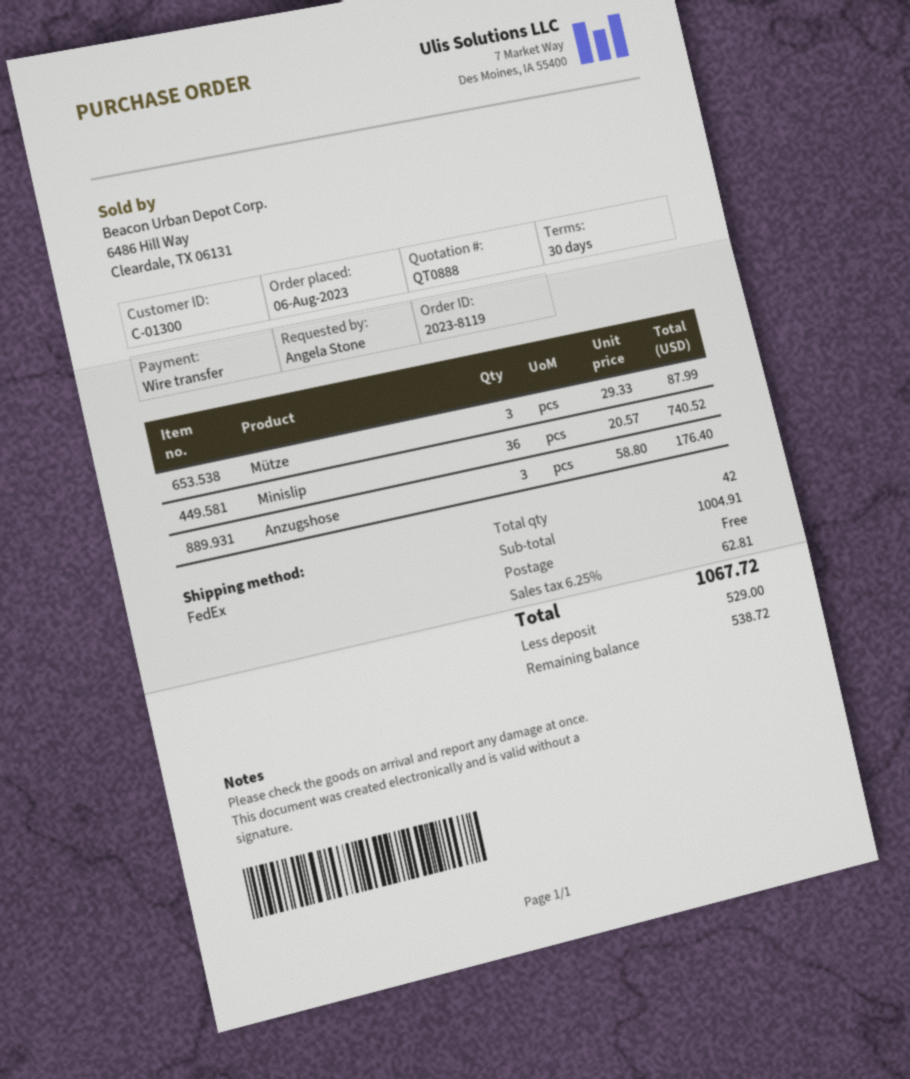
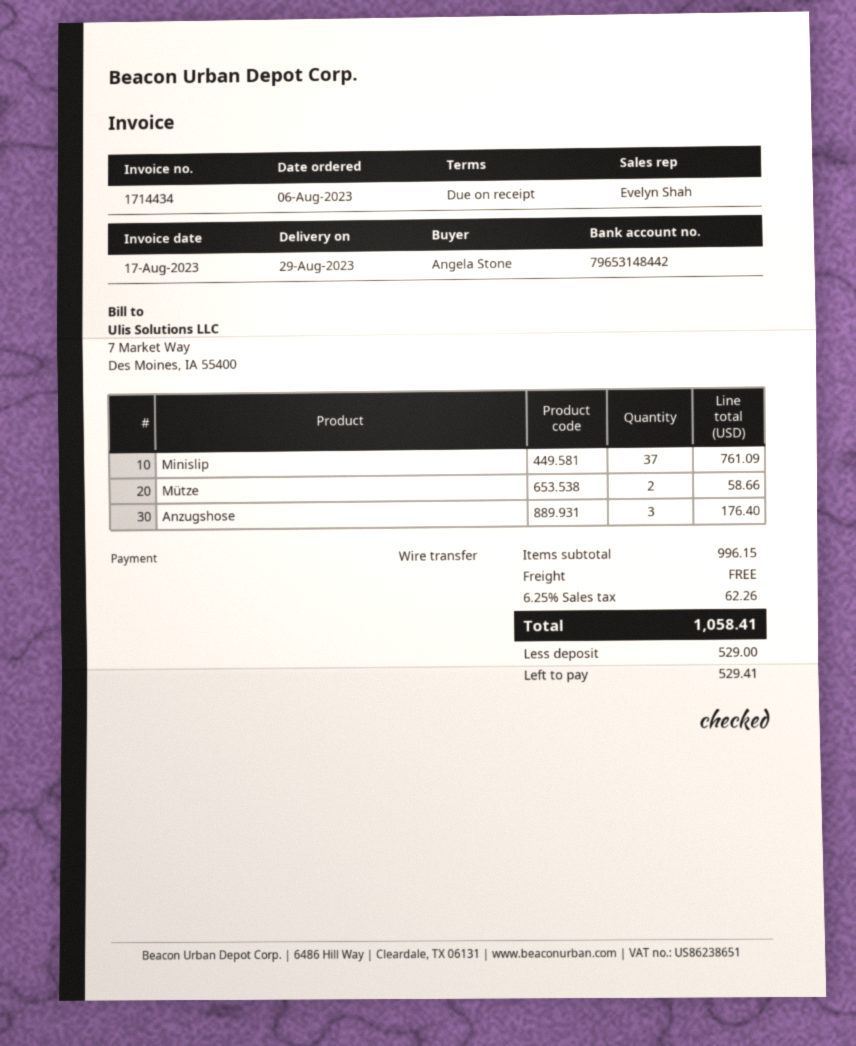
payment terms: 30 days -> on receipt
Mütze: 3 for 87.99 -> 2 for 58.66
Minislip: 36 for 740.52 -> 37 for 761.09
subtotal: 1004.91 -> 996.15
tax: 6.25% = 62.81 -> 6.25% = 62.26
total: 1067.72 -> 1058.41
balance: 538.72 -> 529.41

